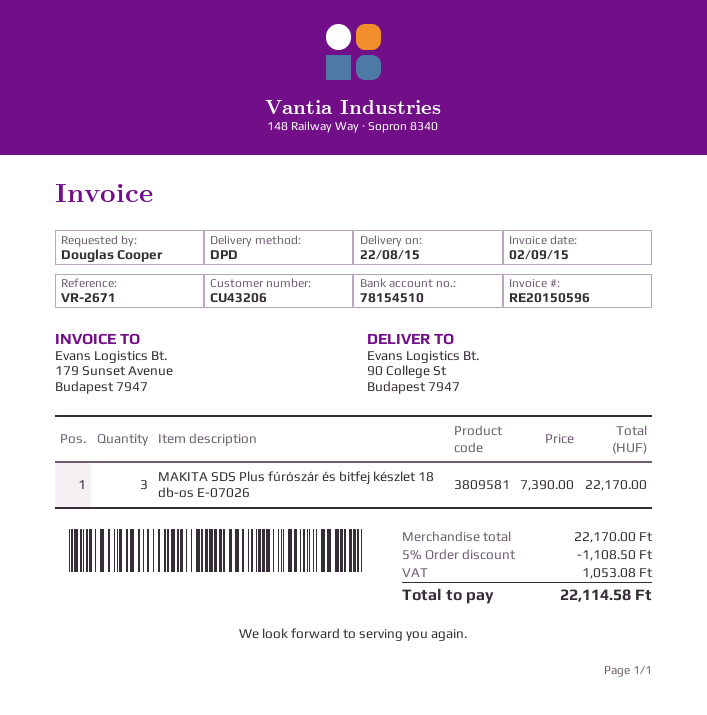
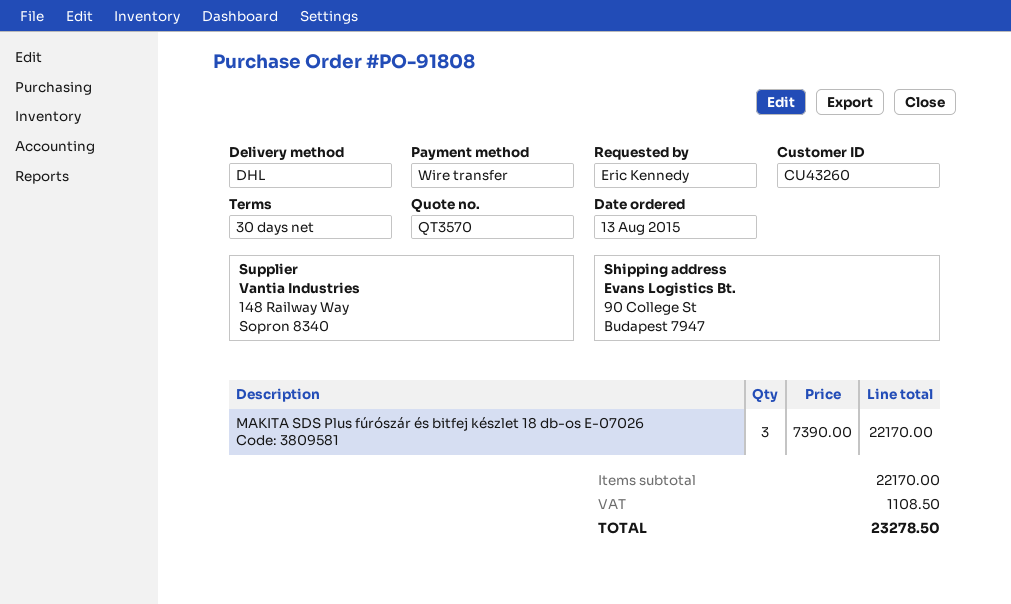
customer number: CU43206 -> CU43260
ordered by: Douglas Cooper -> Eric Kennedy
shipping method: DPD -> DHL
discount: 5% = 1108.50 -> none
tax: 1053.08 -> 1108.50
total: 22114.58 -> 23278.50

